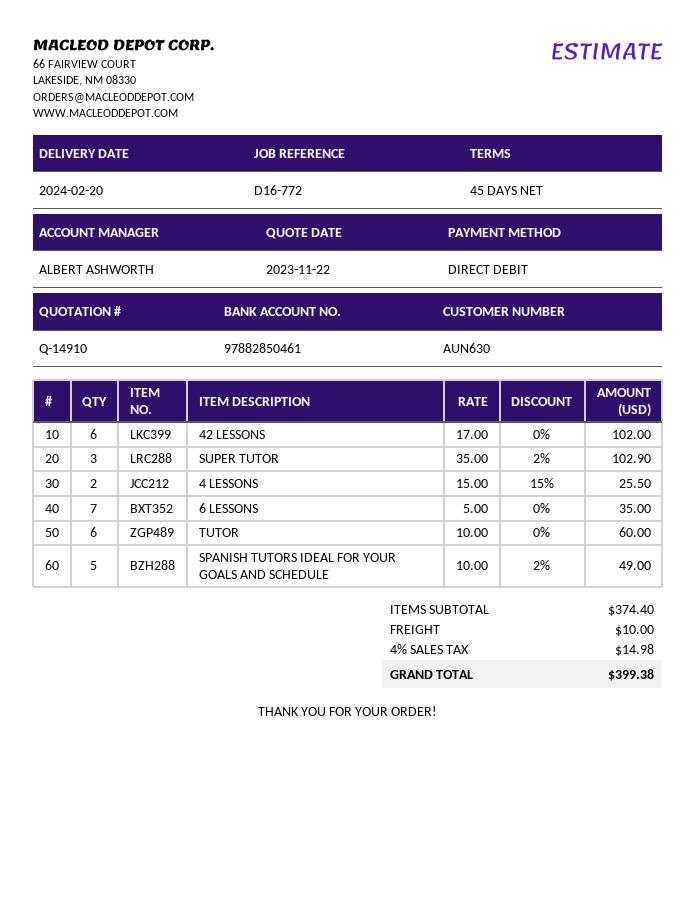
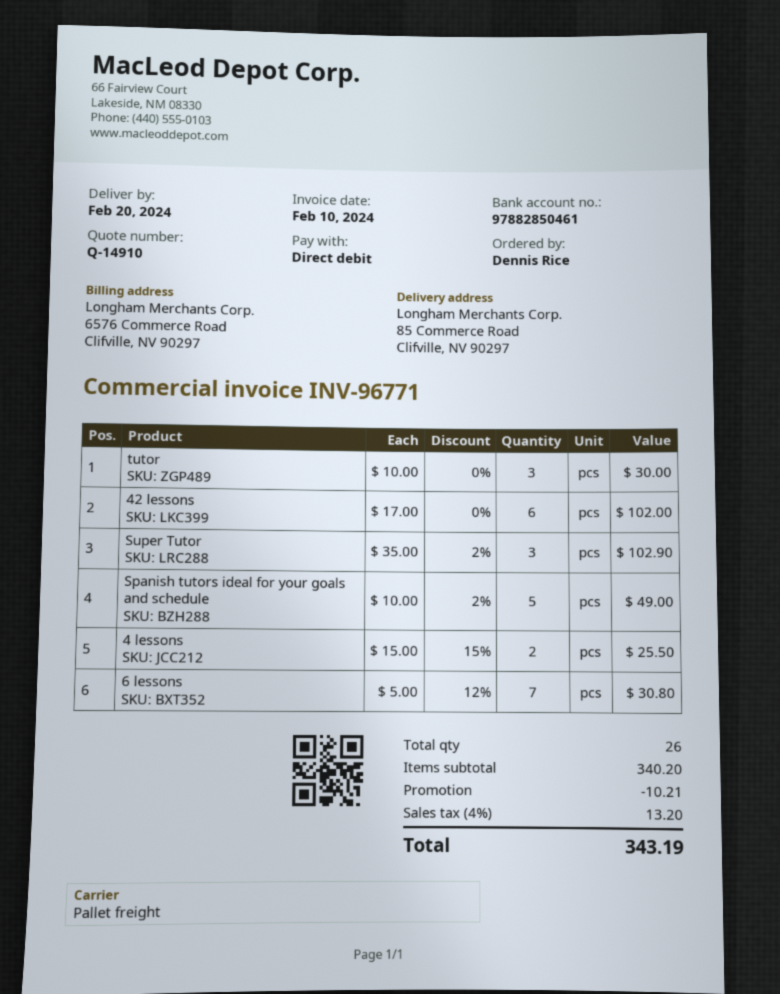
6 LESSONS: 7 x 5.00 = 35.00 -> 7 x 5.00 - 12% = 30.80
TUTOR: 6 x 10.00 = 60.00 -> 3 x 10.00 = 30.00
subtotal: 374.40 -> 340.20
discount: none -> 10.21
shipping: 10.00 -> none
tax: 4% = 14.98 -> 4% = 13.20
total: 399.38 -> 343.19

